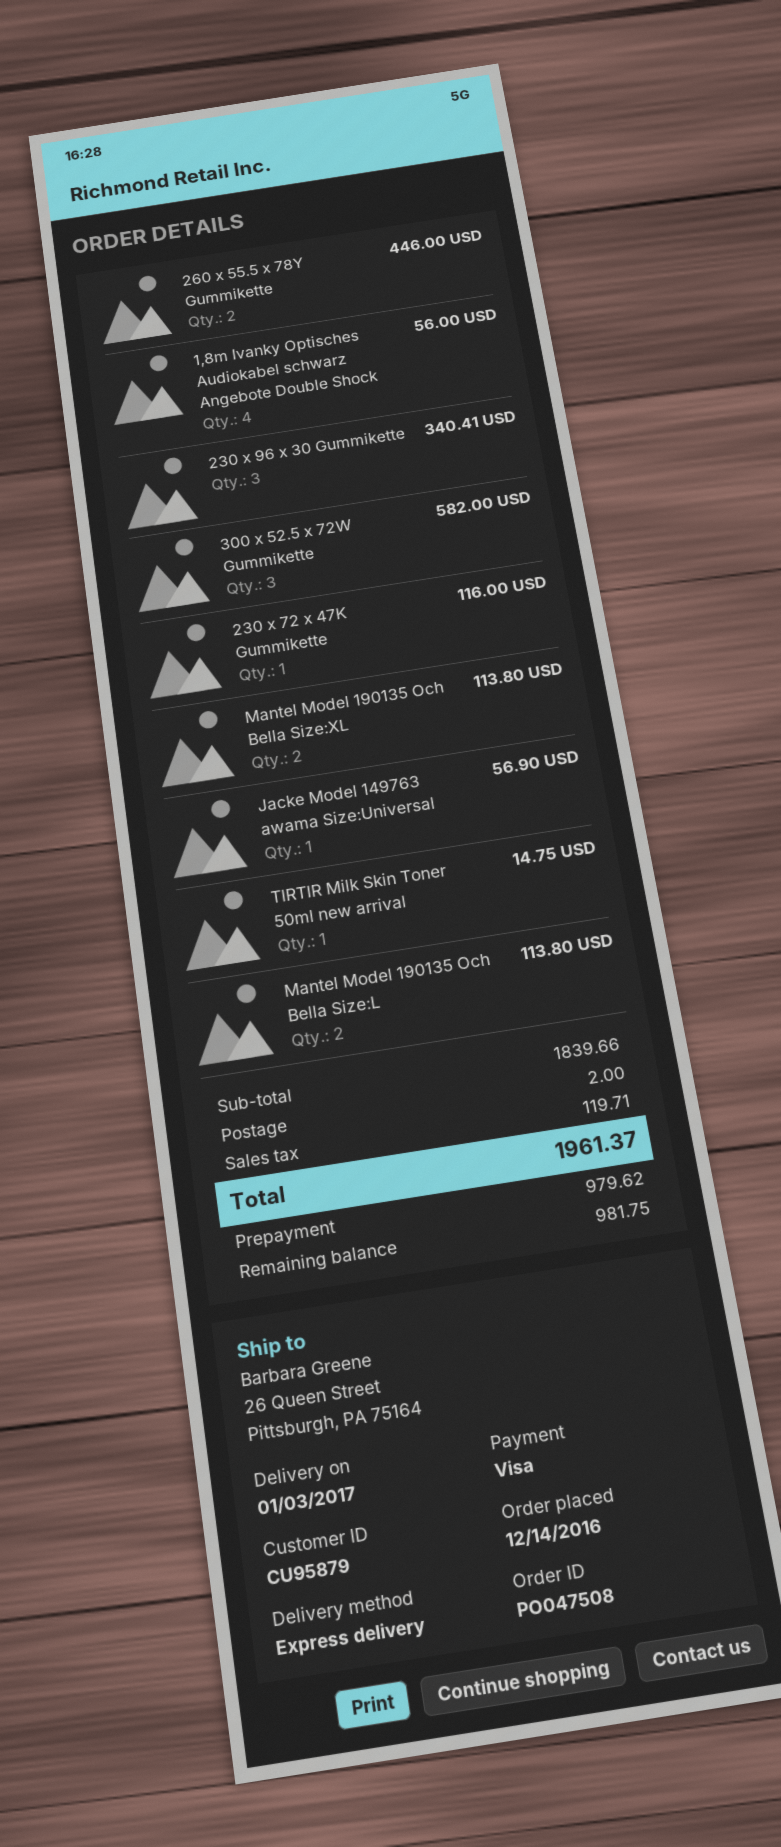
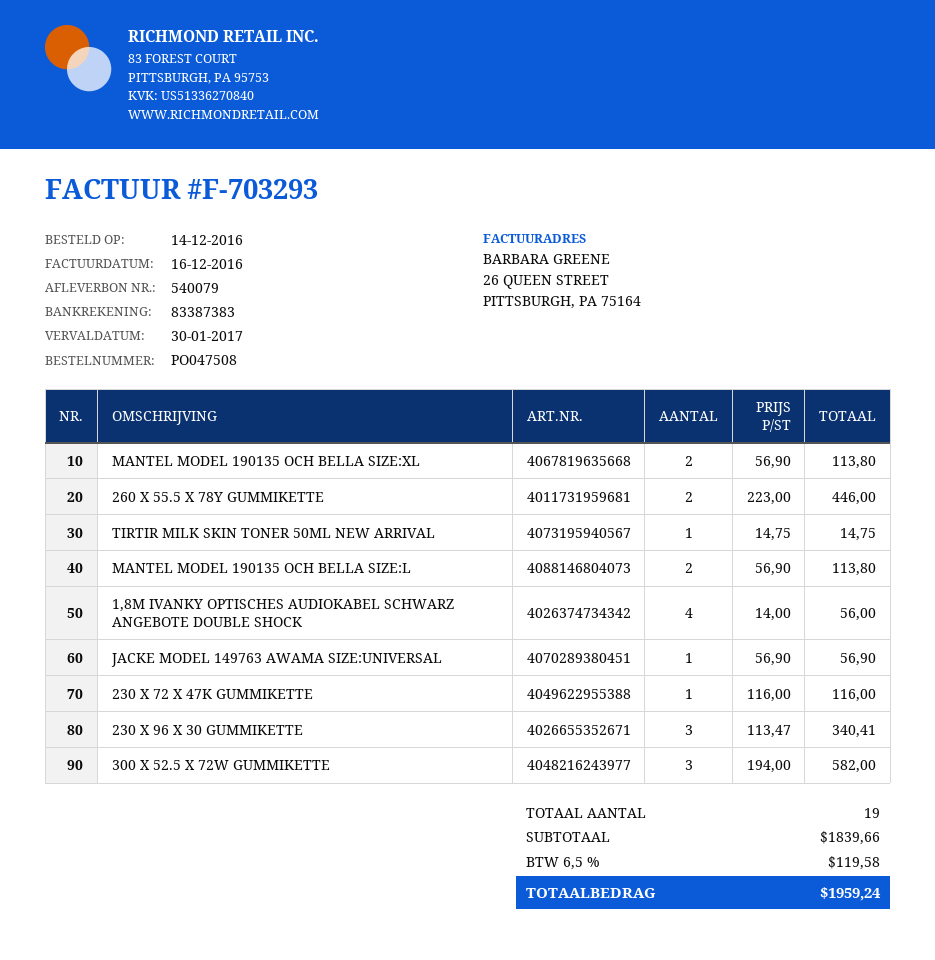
shipping: 2.00 -> none
tax: 119.71 -> 119.58
total: 1961.37 -> 1959.24

